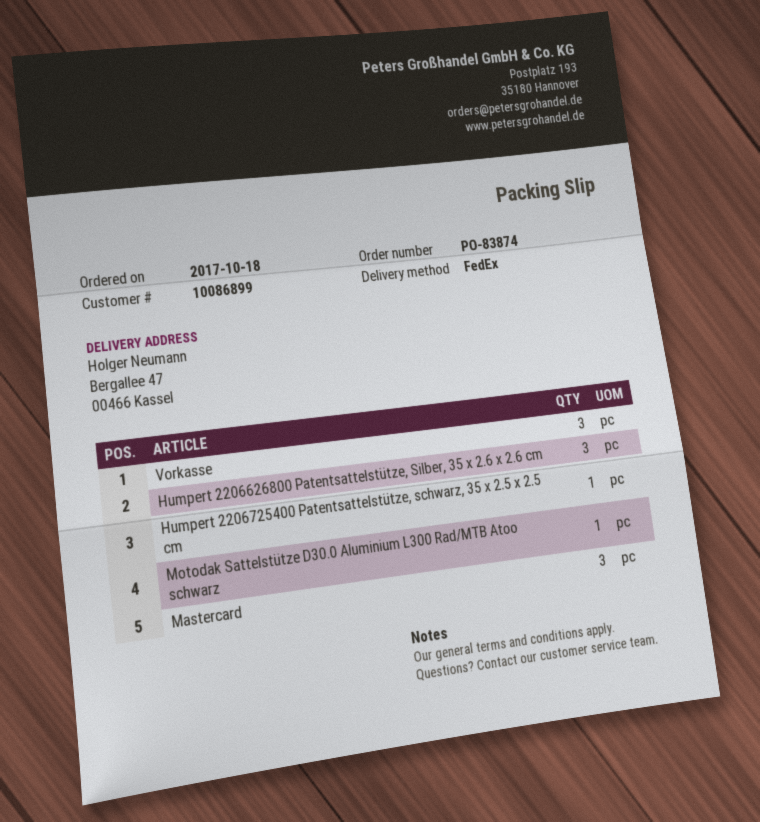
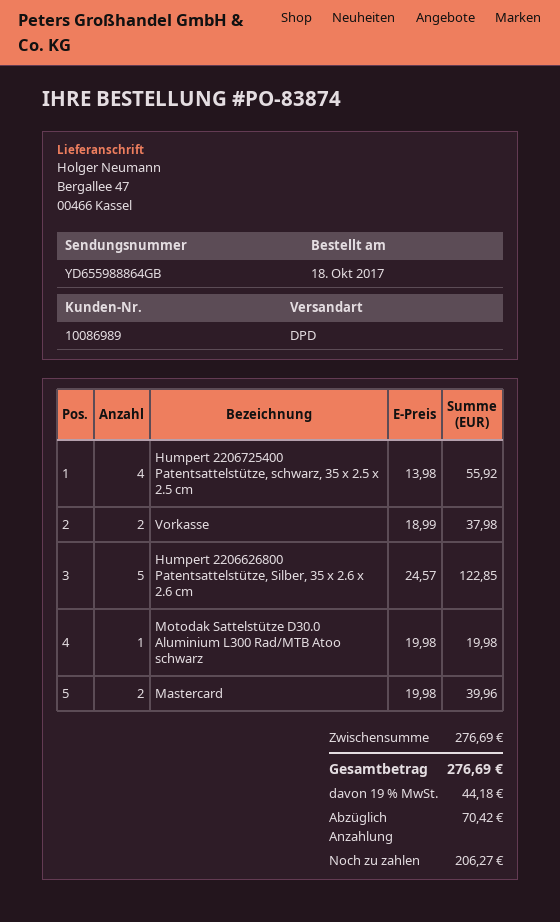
customer number: 10086899 -> 10086989
shipping method: FedEx -> DPD
Vorkasse: 3 -> 2
Humpert 2206626800 Patentsattelstütze, Silber, 35 x 2.6 x 2.6 cm: 3 -> 5
Humpert 2206725400 Patentsattelstütze, schwarz, 35 x 2.5 x 2.5 cm: 1 -> 4
Mastercard: 3 -> 2

